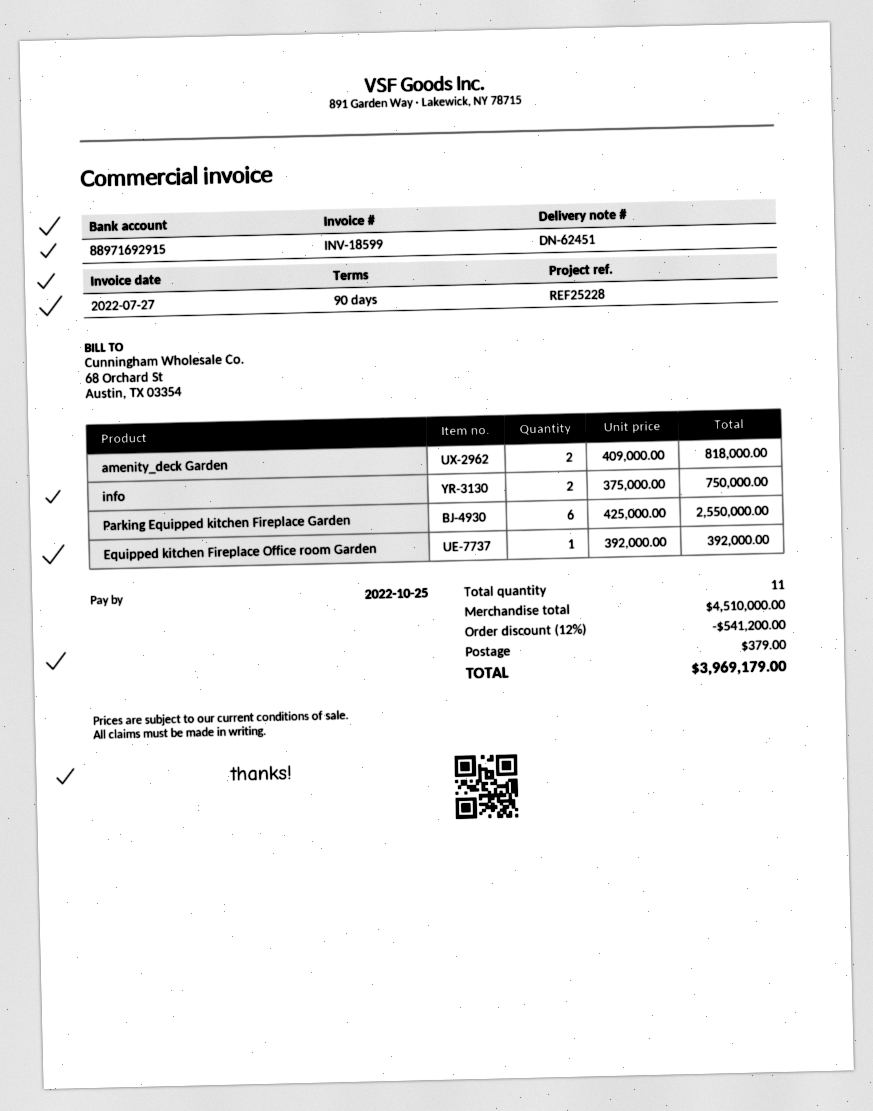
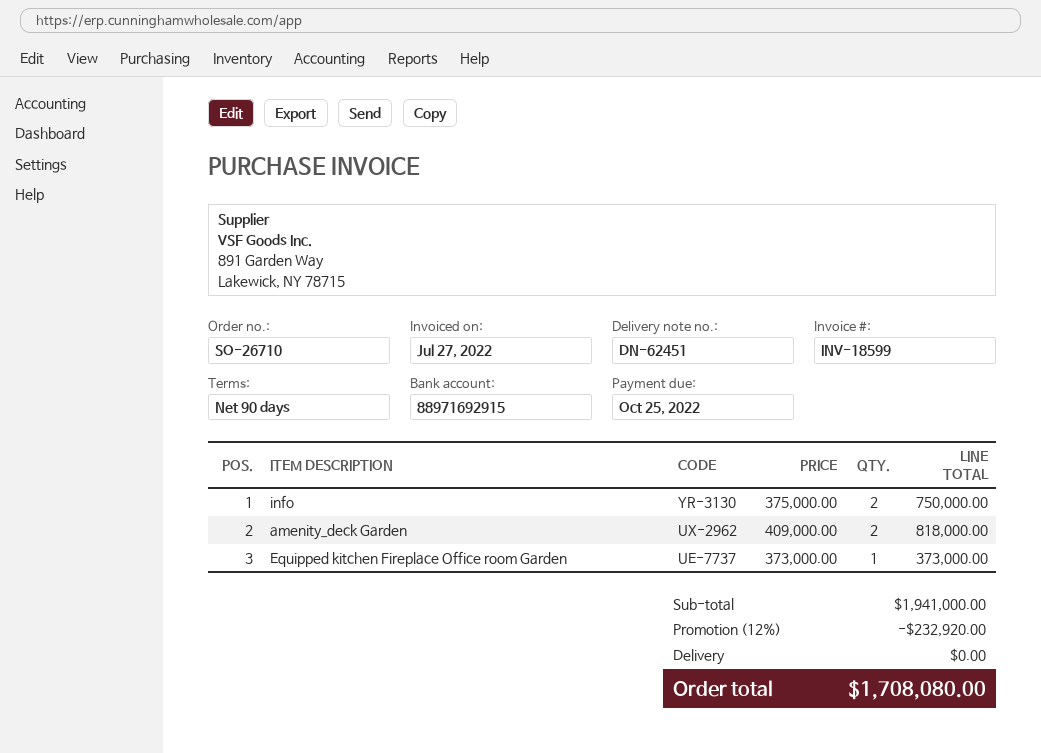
Parking Equipped kitchen Fireplace Garden: 6 x 425000.00 = 2550000.00 -> none
Equipped kitchen Fireplace Office room Garden: 1 x 392000.00 = 392000.00 -> 1 x 373000.00 = 373000.00
subtotal: 4510000.00 -> 1941000.00
discount: 12% = 541200.00 -> 12% = 232920.00
shipping: 379.00 -> 0.00
total: 3969179.00 -> 1708080.00

